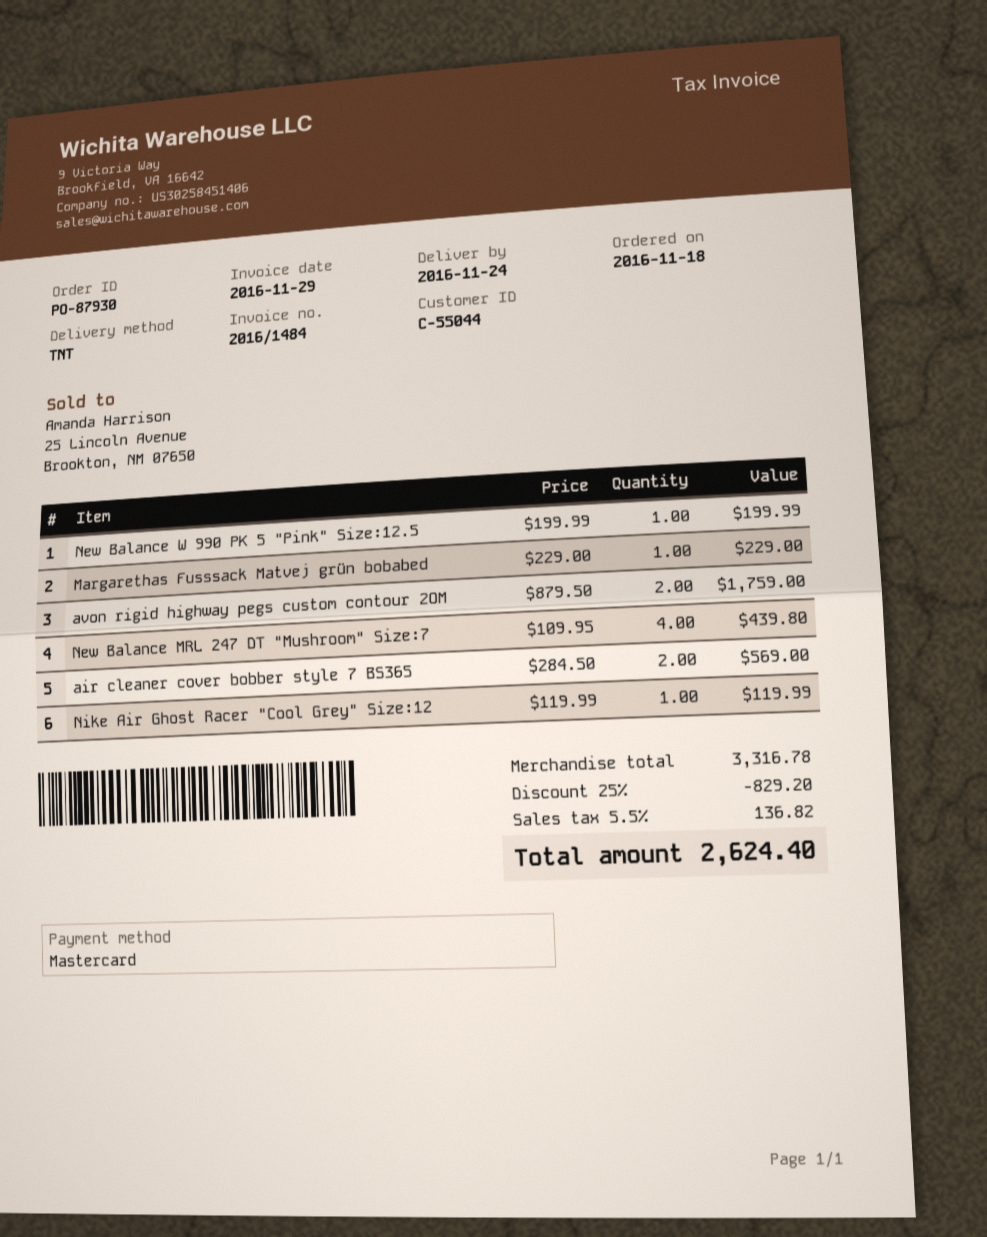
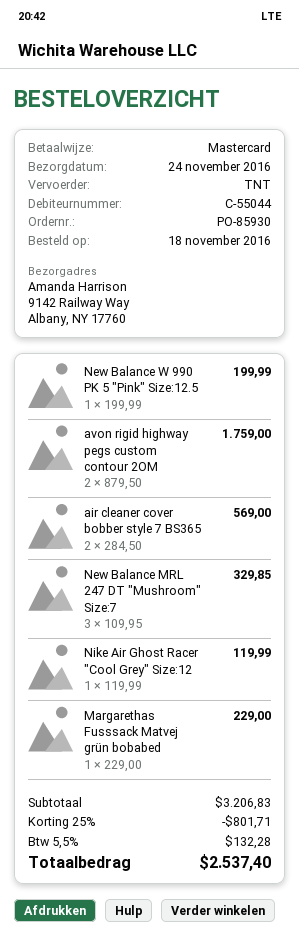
order number: PO-87930 -> PO-85930
New Balance MRL 247 DT "Mushroom" Size:7: 4 x 109.95 = 439.80 -> 3 x 109.95 = 329.85
subtotal: 3316.78 -> 3206.83
discount: 25% = 829.20 -> 25% = 801.71
tax: 5.5% = 136.82 -> 5.5% = 132.28
total: 2624.40 -> 2537.40

